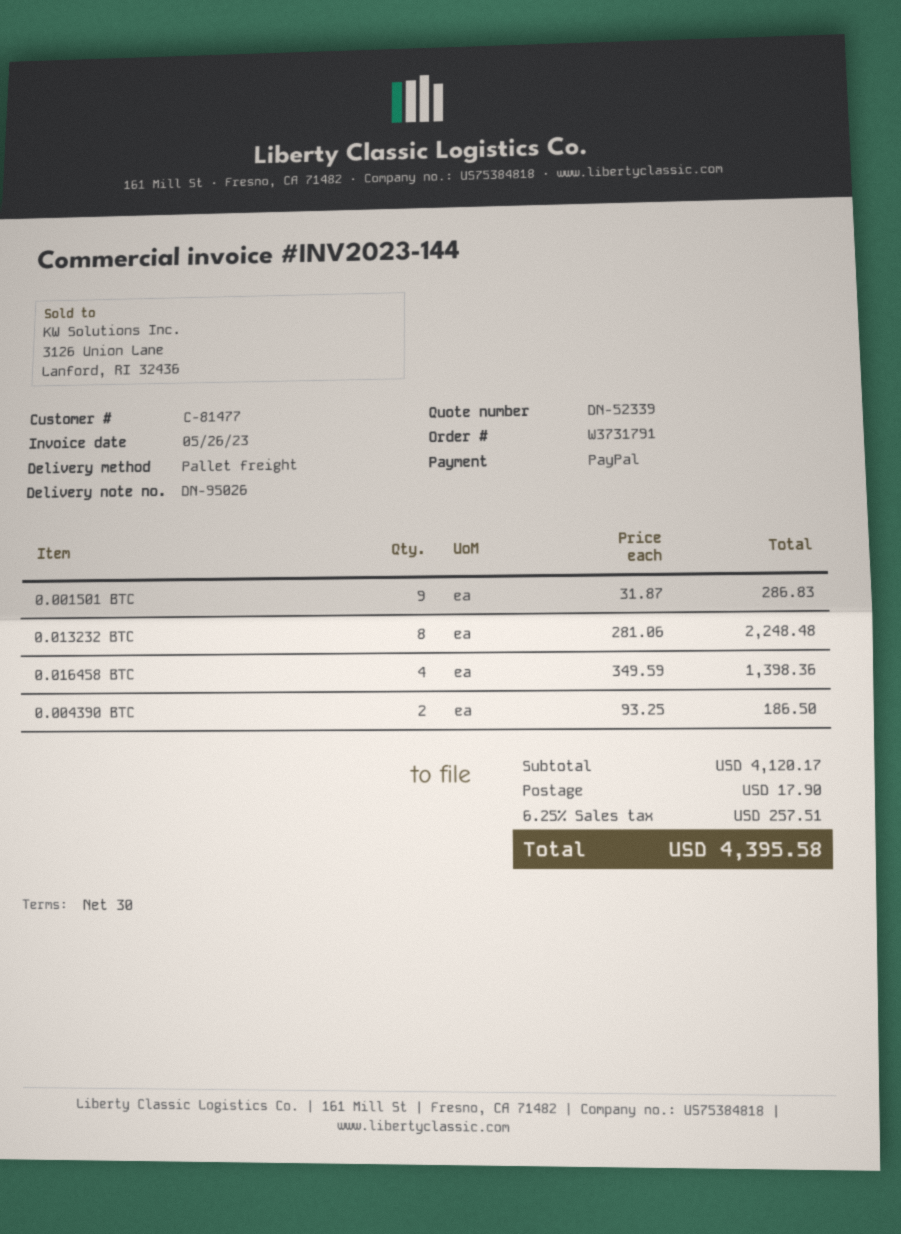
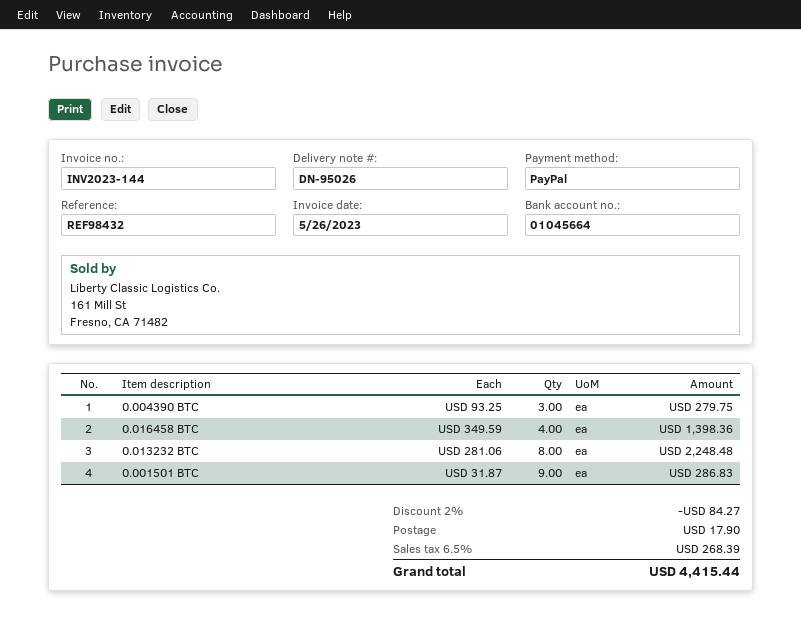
0.004390 BTC: 2 x 93.25 = 186.50 -> 3 x 93.25 = 279.75
discount: none -> 2% = 84.27
tax: 6.25% = 257.51 -> 6.5% = 268.39
total: 4395.58 -> 4415.44

